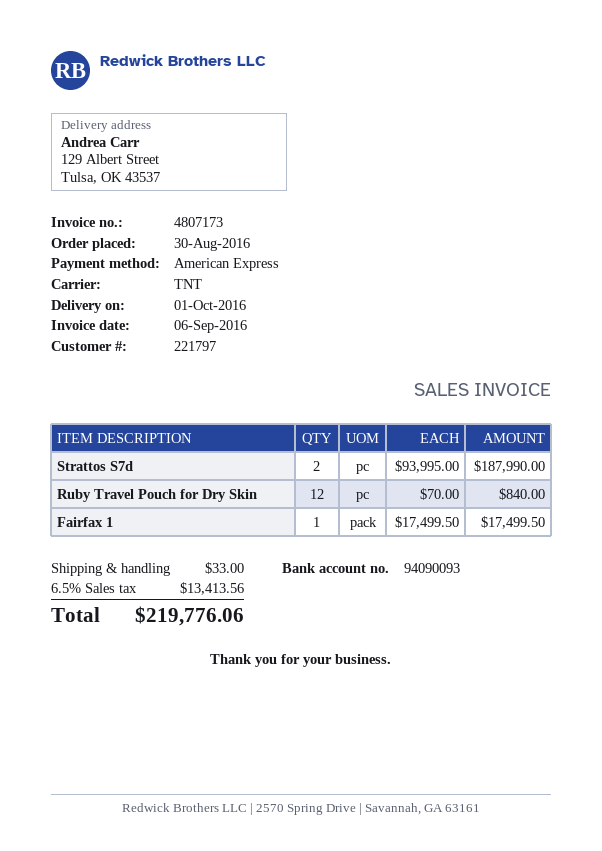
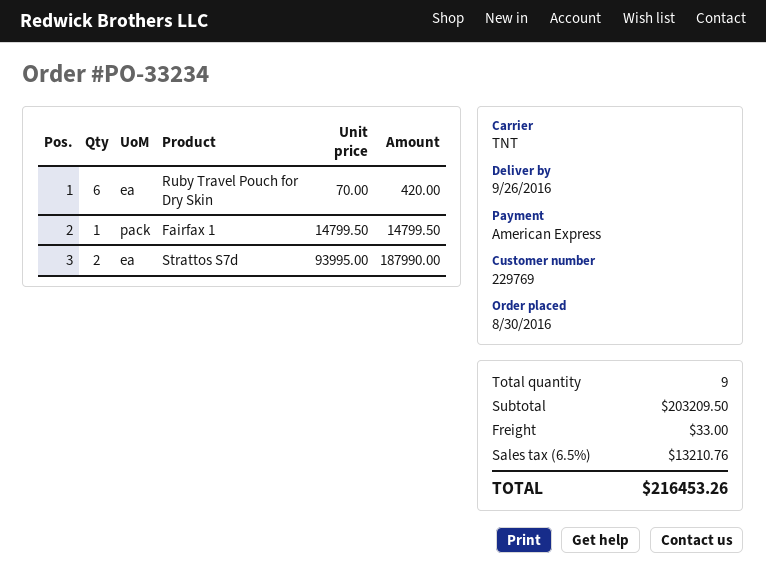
delivery date: 2016-10-01 -> 2016-09-26
customer number: 221797 -> 229769
Ruby Travel Pouch for Dry Skin: 12 x 70.00 = 840.00 -> 6 x 70.00 = 420.00
Fairfax 1: 1 x 17499.50 = 17499.50 -> 1 x 14799.50 = 14799.50
tax: 6.5% = 13413.56 -> 6.5% = 13210.76
total: 219776.06 -> 216453.26

